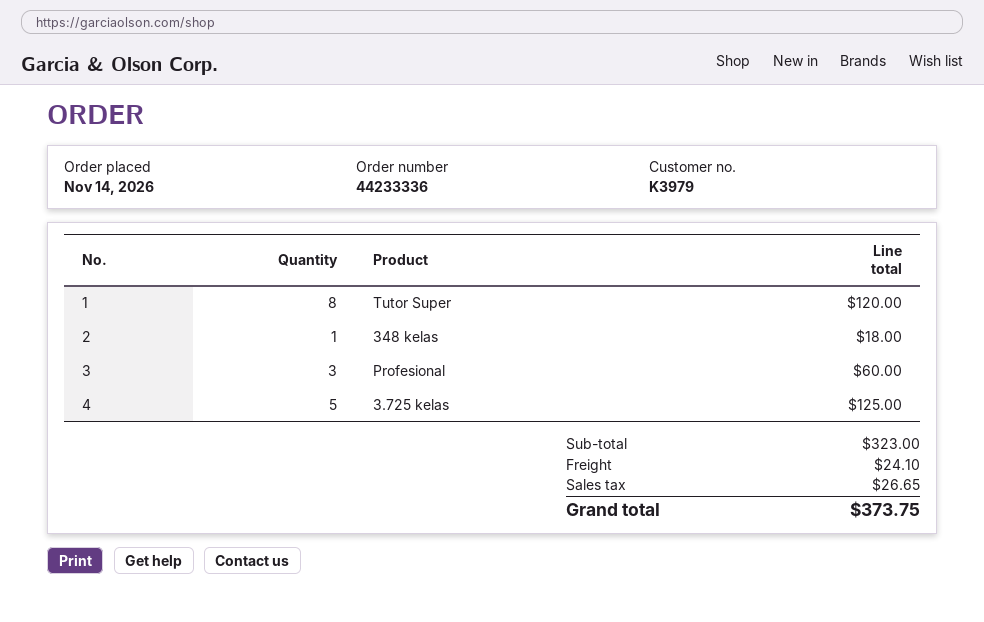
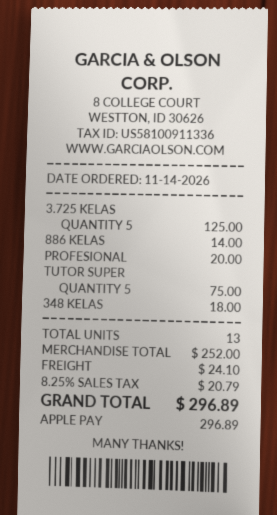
Tutor Super: 8 for 120.00 -> 5 for 75.00
Profesional: 3 for 60.00 -> 1 for 20.00
886 KELAS: none -> 1 for 14.00
subtotal: 323.00 -> 252.00
tax: 26.65 -> 20.79
total: 373.75 -> 296.89

